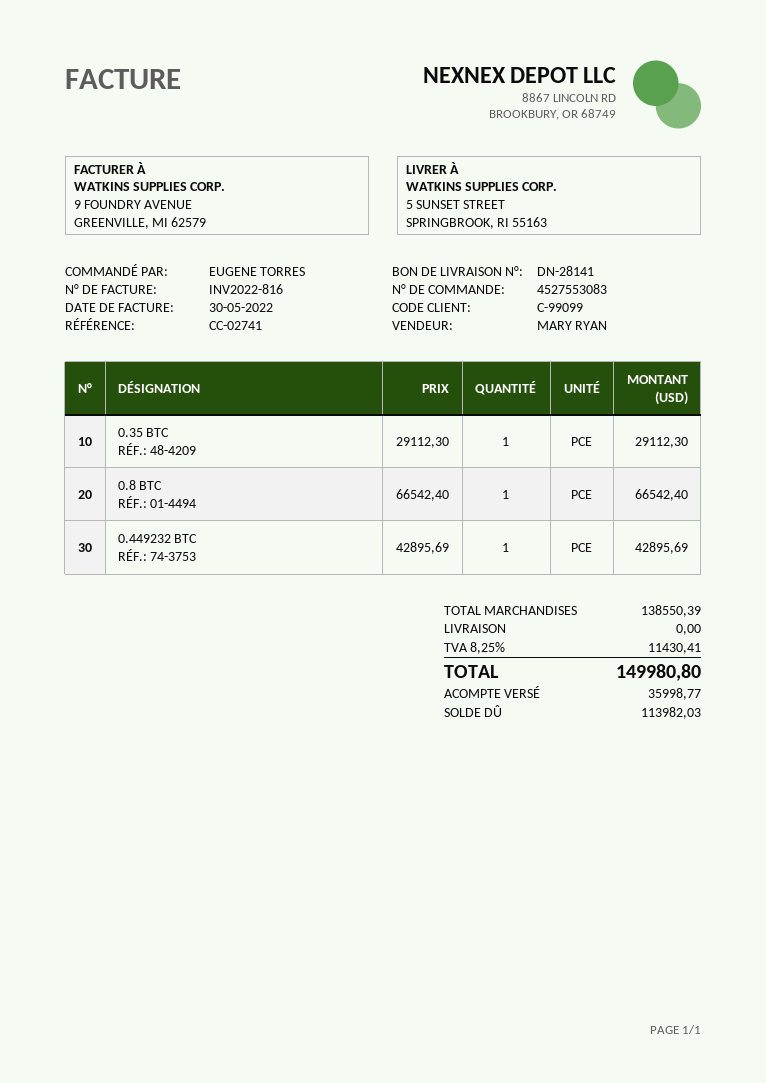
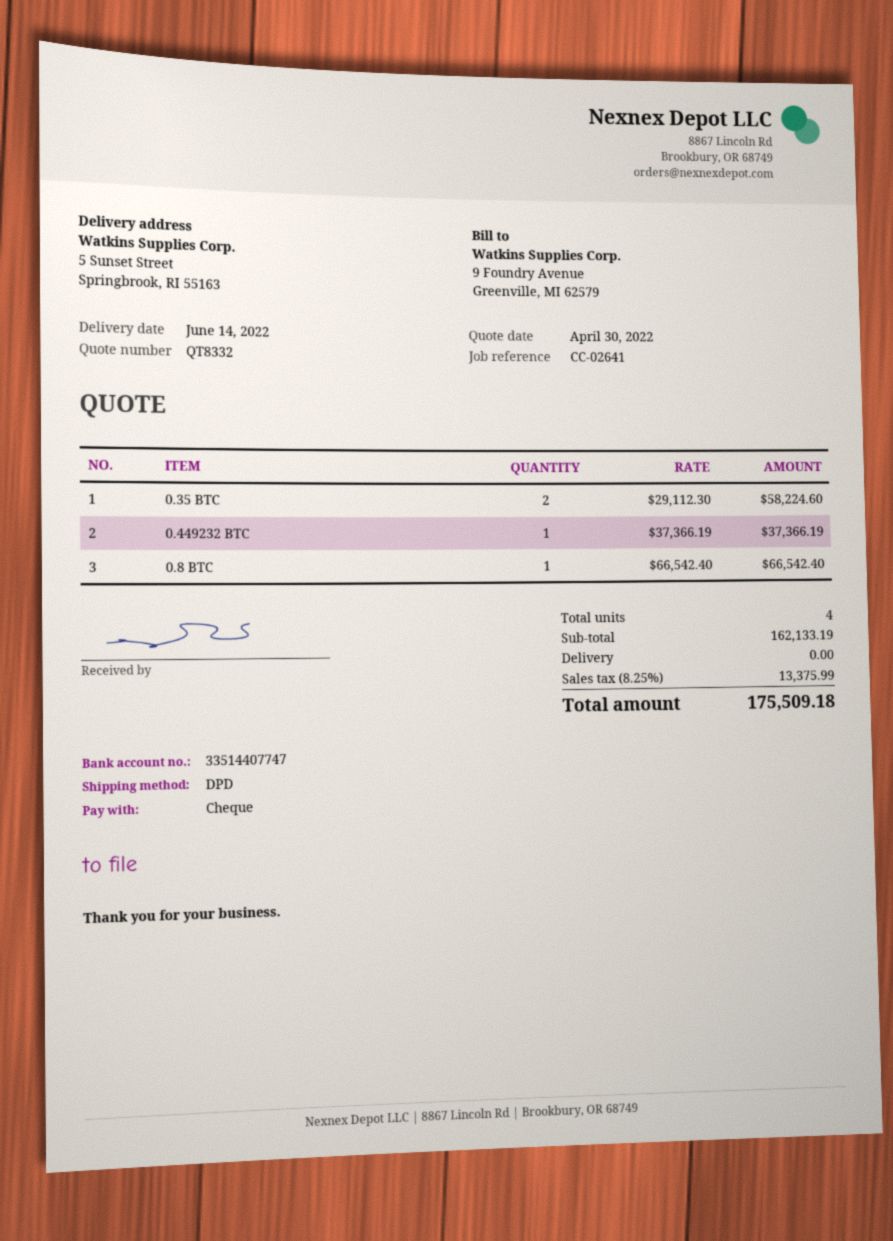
reference: CC-02741 -> CC-02641
0.35 BTC: 1 x 29112.30 = 29112.30 -> 2 x 29112.30 = 58224.60
0.449232 BTC: 1 x 42895.69 = 42895.69 -> 1 x 37366.19 = 37366.19
subtotal: 138550.39 -> 162133.19
tax: 8.25% = 11430.41 -> 8.25% = 13375.99
total: 149980.80 -> 175509.18

